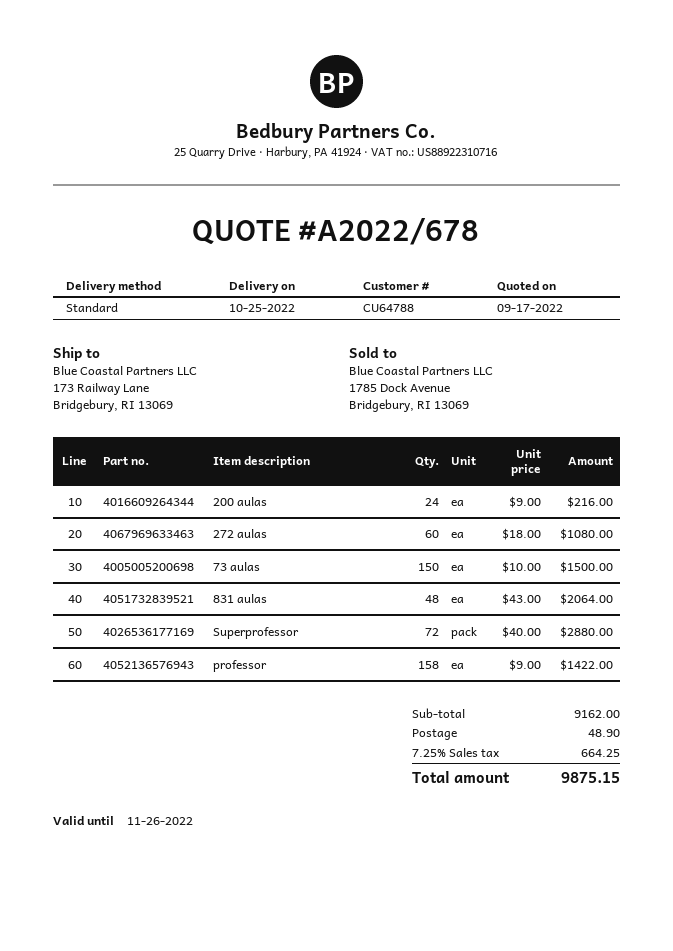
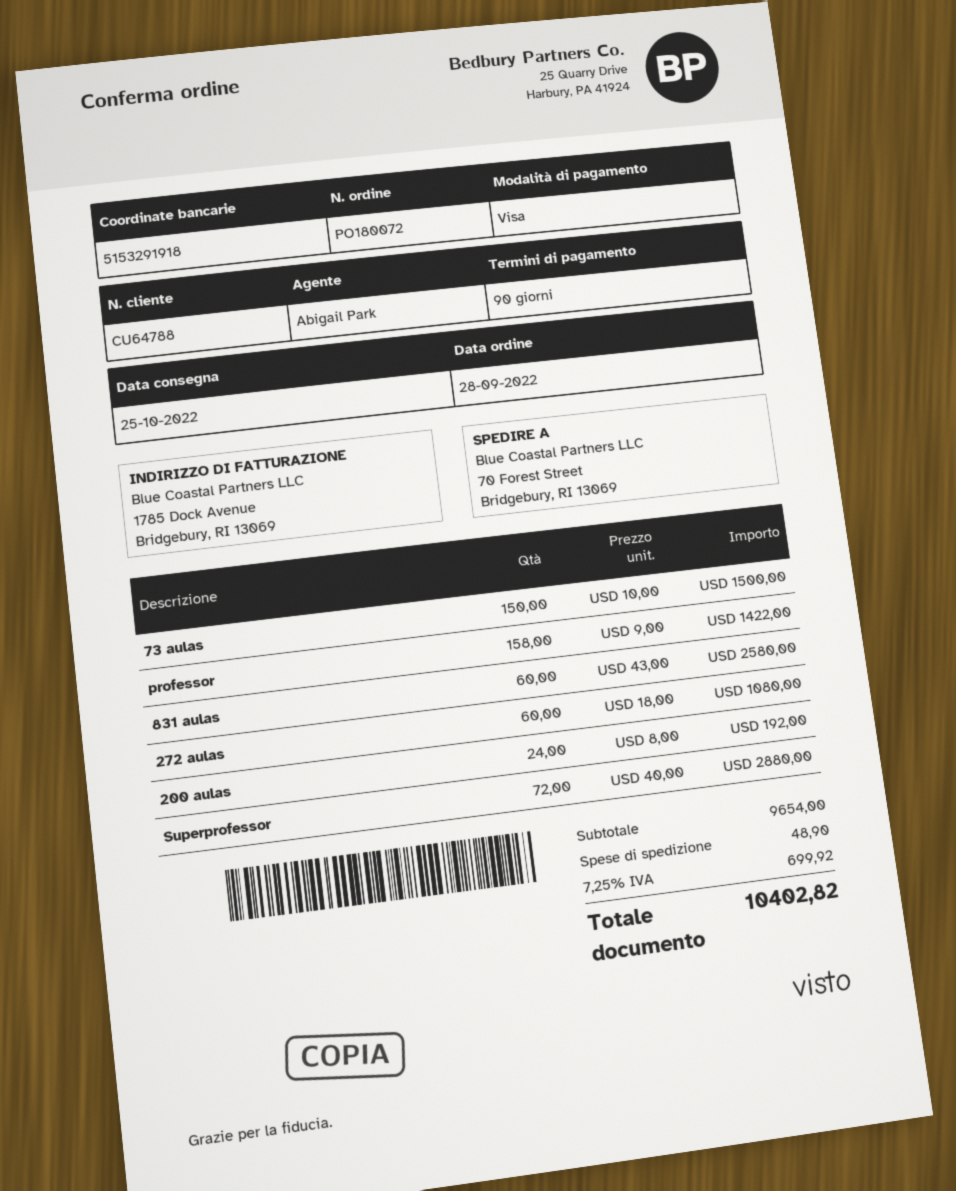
ship to: 173 Railway Lane, Bridgebury, RI 13069 -> 70 Forest Street, Bridgebury, RI 13069
200 aulas: 24 x 9.00 = 216.00 -> 24 x 8.00 = 192.00
831 aulas: 48 x 43.00 = 2064.00 -> 60 x 43.00 = 2580.00
subtotal: 9162.00 -> 9654.00
tax: 7.25% = 664.25 -> 7.25% = 699.92
total: 9875.15 -> 10402.82

